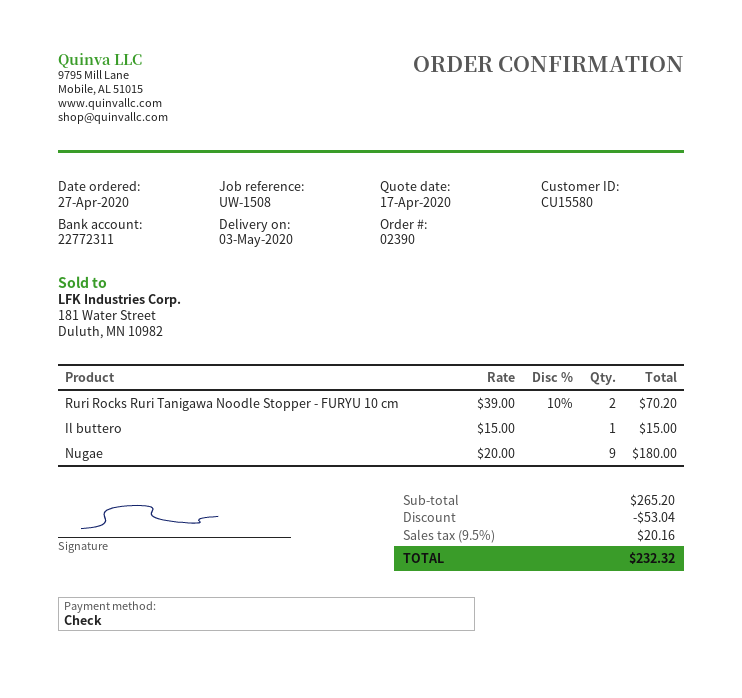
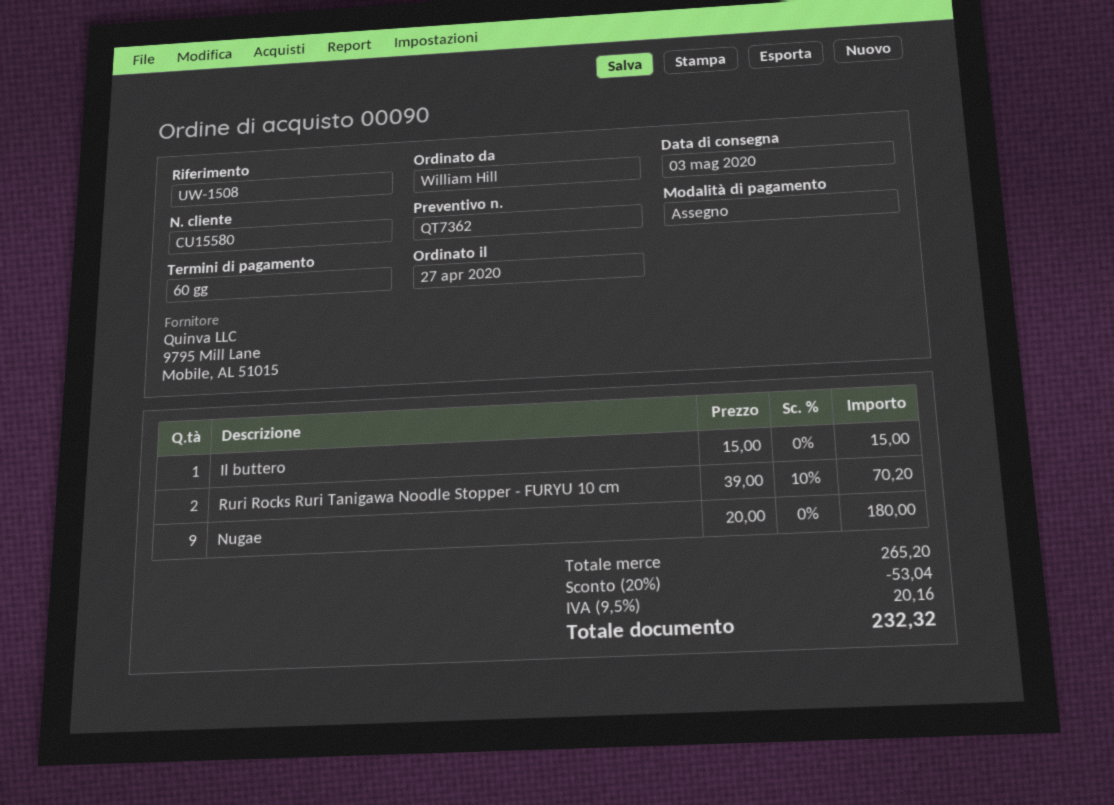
order number: 02390 -> 00090

